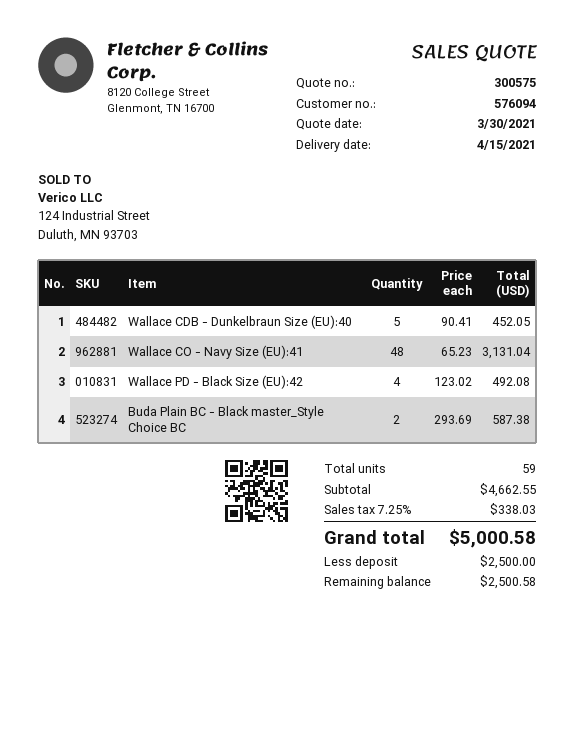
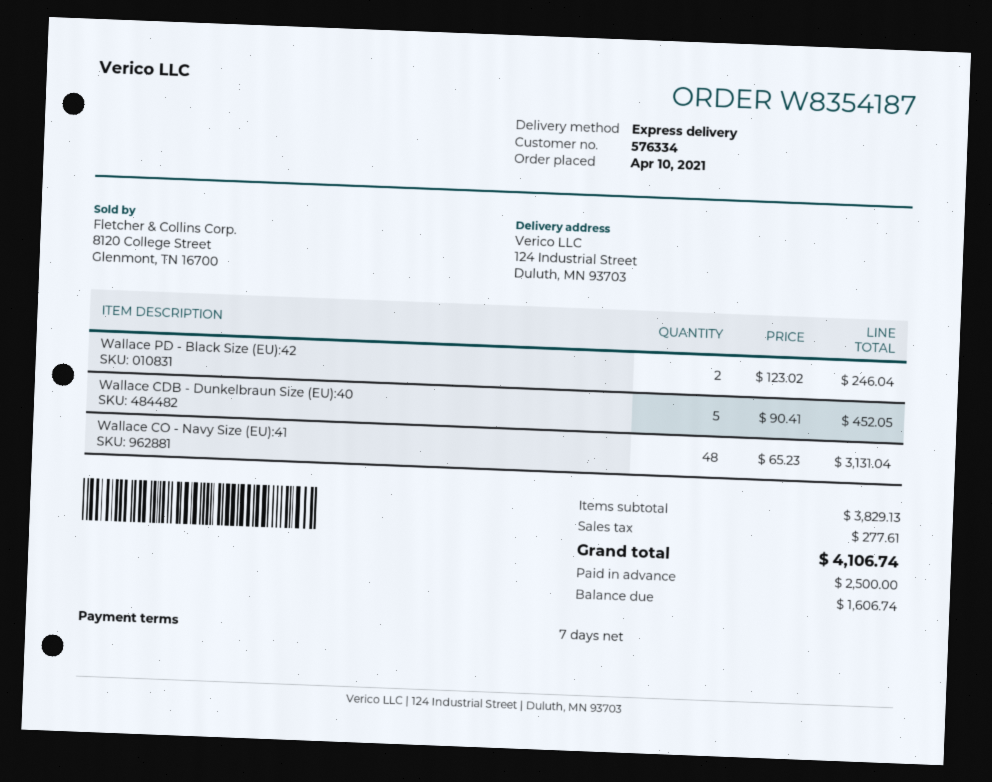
customer number: 576094 -> 576334
Wallace PD - Black Size (EU):42: 4 x 123.02 = 492.08 -> 2 x 123.02 = 246.04
Buda Plain BC - Black master_Style Choice BC: 2 x 293.69 = 587.38 -> none
subtotal: 4662.55 -> 3829.13
tax: 338.03 -> 277.61
total: 5000.58 -> 4106.74
balance: 2500.58 -> 1606.74

